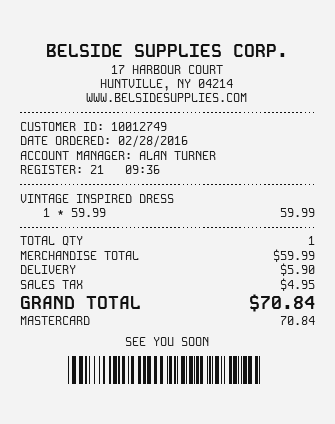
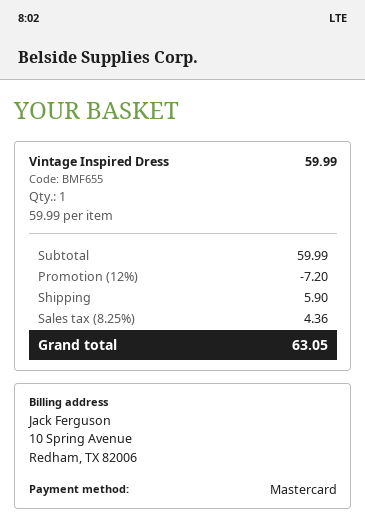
discount: none -> 12% = 7.20
tax: 4.95 -> 4.36
total: 70.84 -> 63.05

